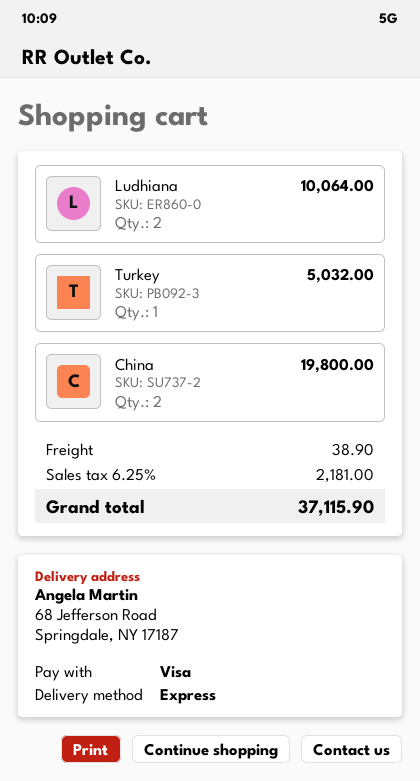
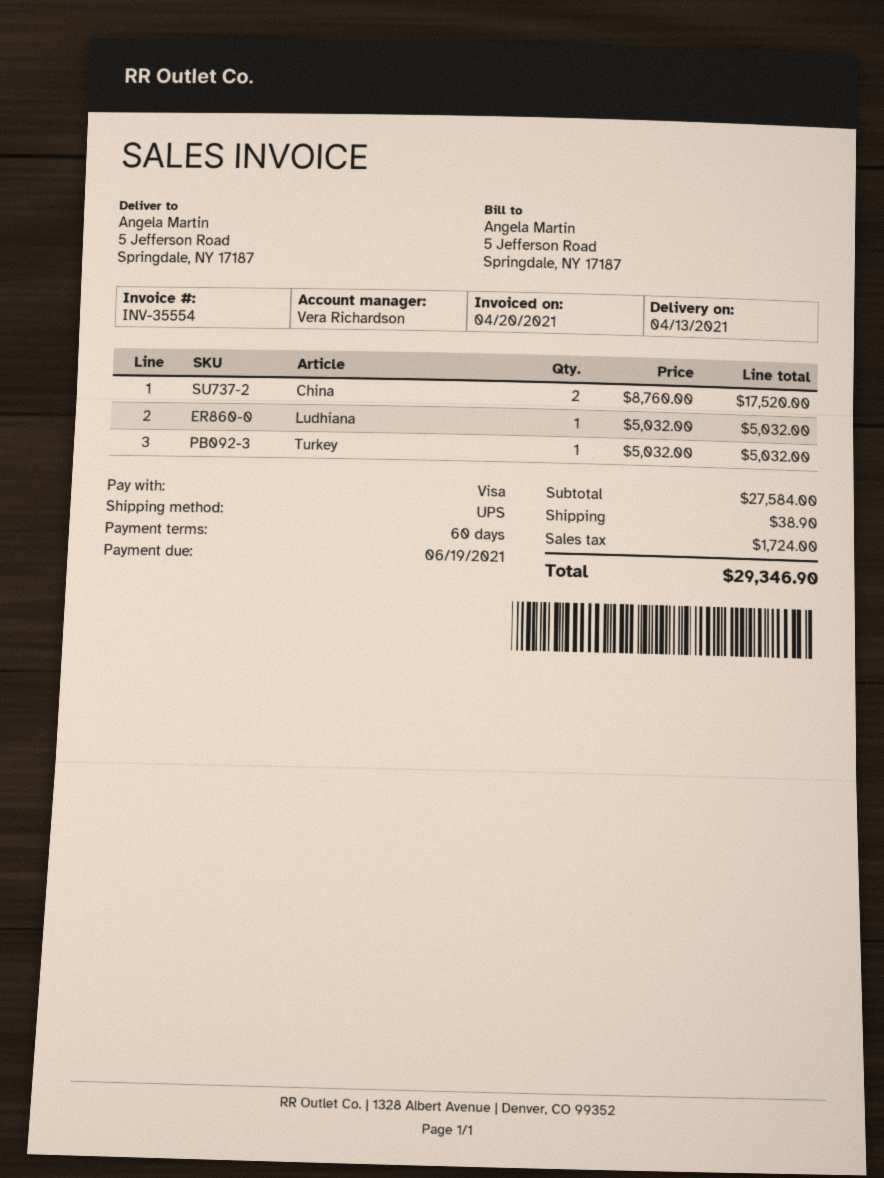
shipping method: express -> UPS
ship to: 68 Jefferson Road, Springdale, NY 17187 -> 5 Jefferson Road, Springdale, NY 17187
Ludhiana: 2 for 10064.00 -> 1 for 5032.00
China: 2 for 19800.00 -> 2 for 17520.00
tax: 2181.00 -> 1724.00
total: 37115.90 -> 29346.90

